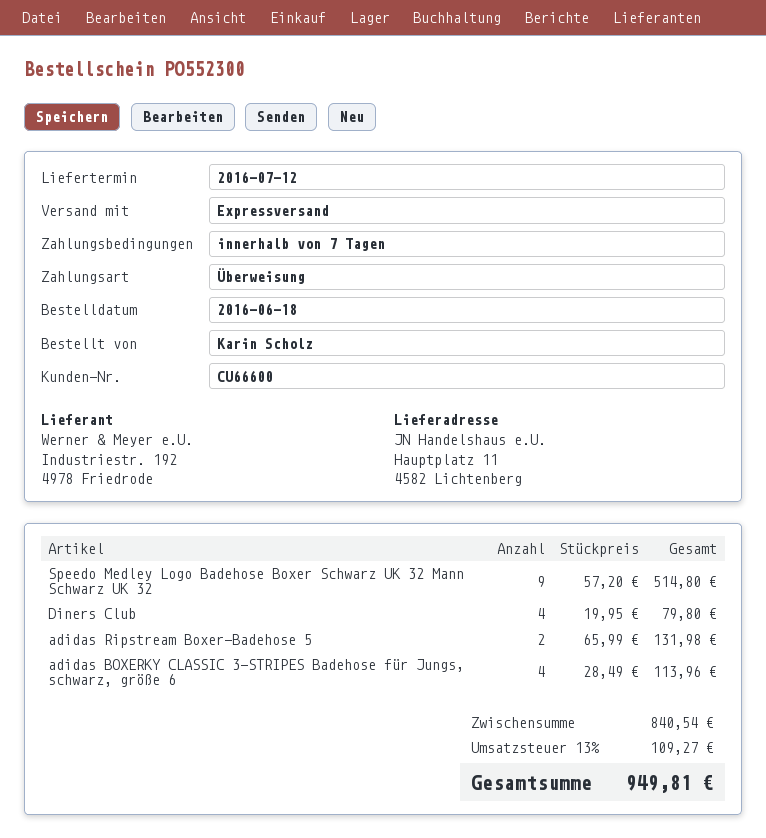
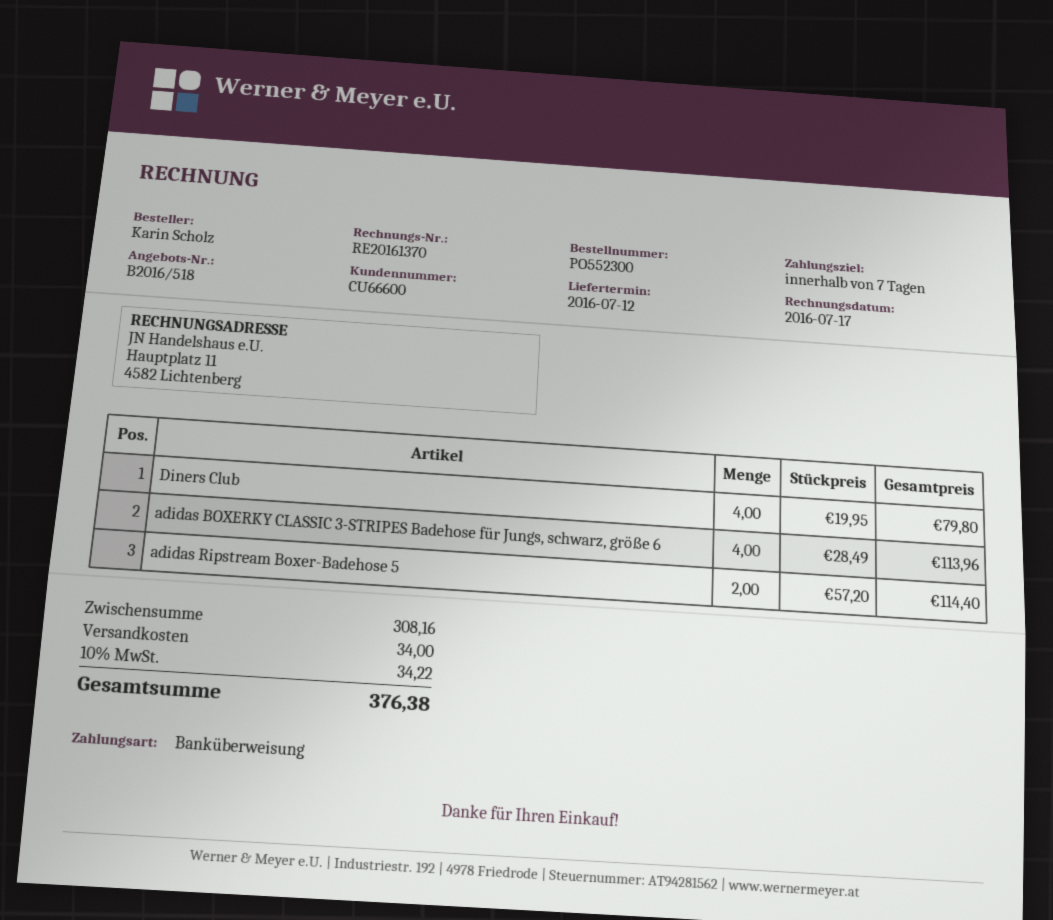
Speedo Medley Logo Badehose Boxer Schwarz UK 32 Mann Schwarz UK 32: 9 x 57.20 = 514.80 -> none
adidas Ripstream Boxer-Badehose 5: 2 x 65.99 = 131.98 -> 2 x 57.20 = 114.40
subtotal: 840.54 -> 308.16
shipping: none -> 34.00
tax: 13% = 109.27 -> 10% = 34.22
total: 949.81 -> 376.38

